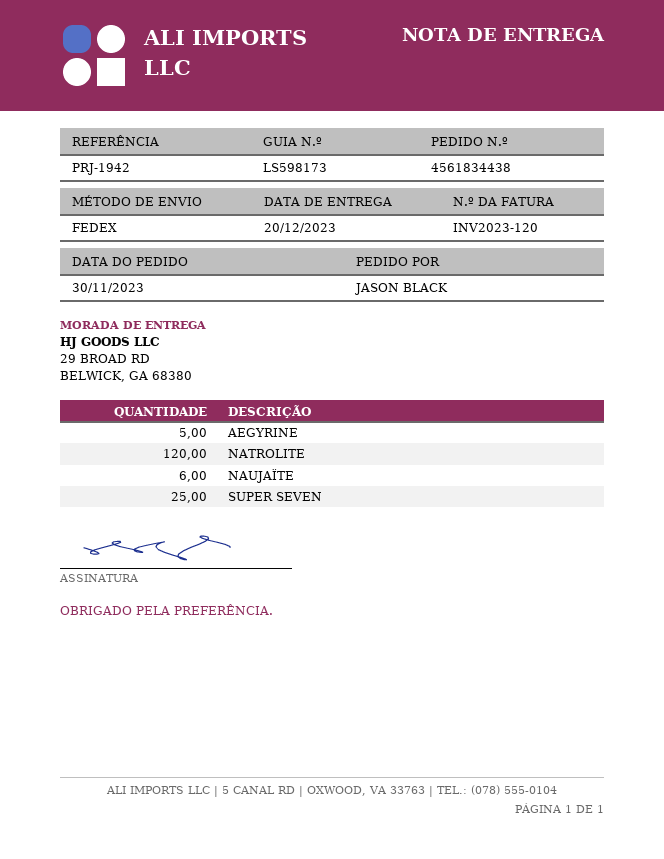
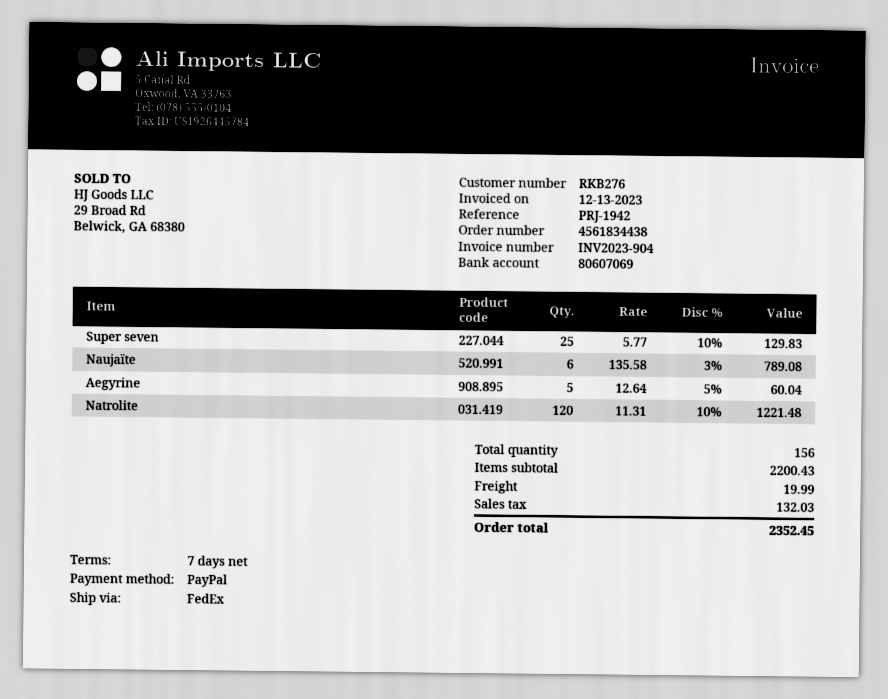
invoice number: INV2023-120 -> INV2023-904

